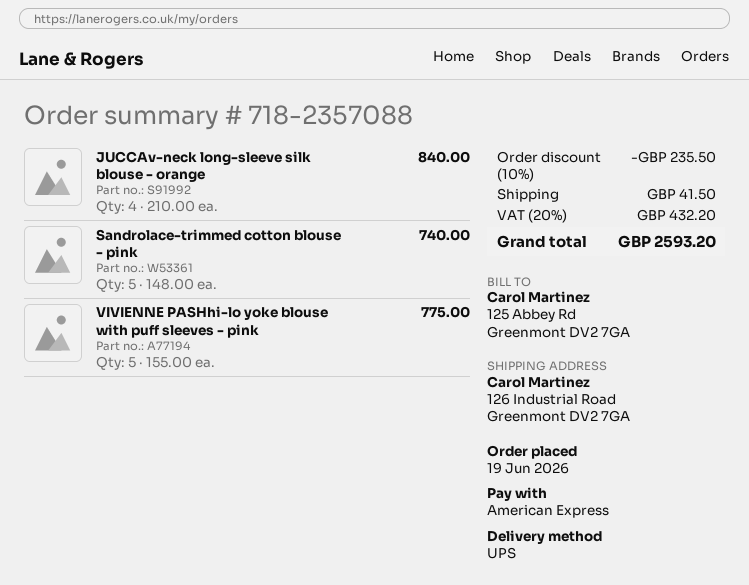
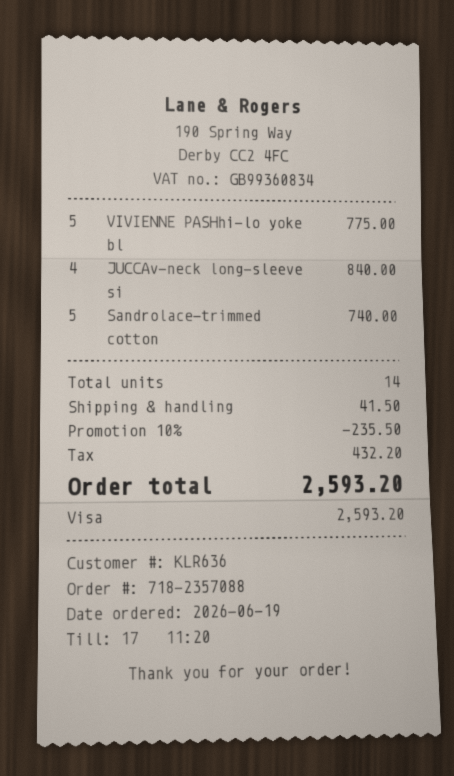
payment method: American Express -> Visa

